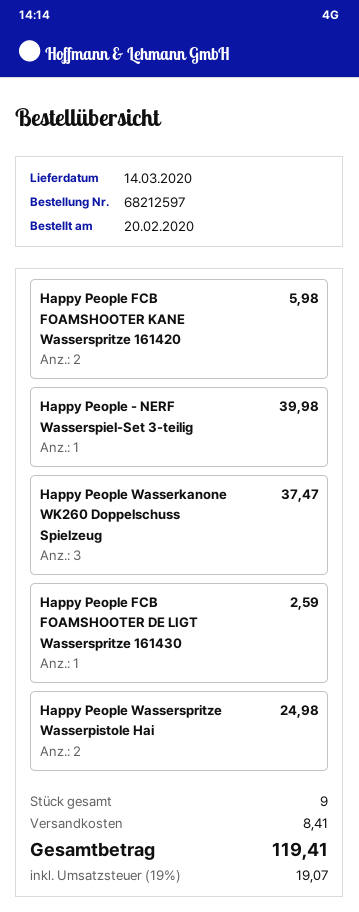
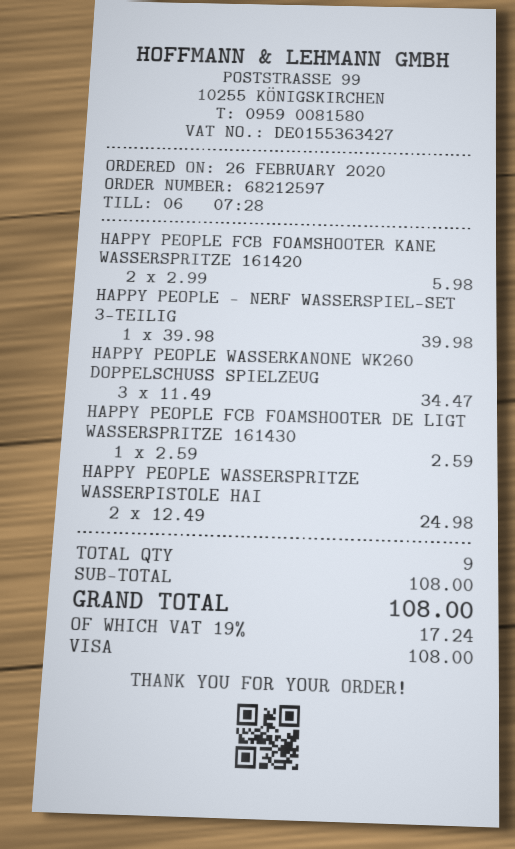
order date: 2020-02-20 -> 2020-02-26
Happy People Wasserkanone WK260 Doppelschuss Spielzeug: 3 for 37.47 -> 3 for 34.47
shipping: 8.41 -> none
tax: 19% = 19.07 -> 19% = 17.24
total: 119.41 -> 108.00

